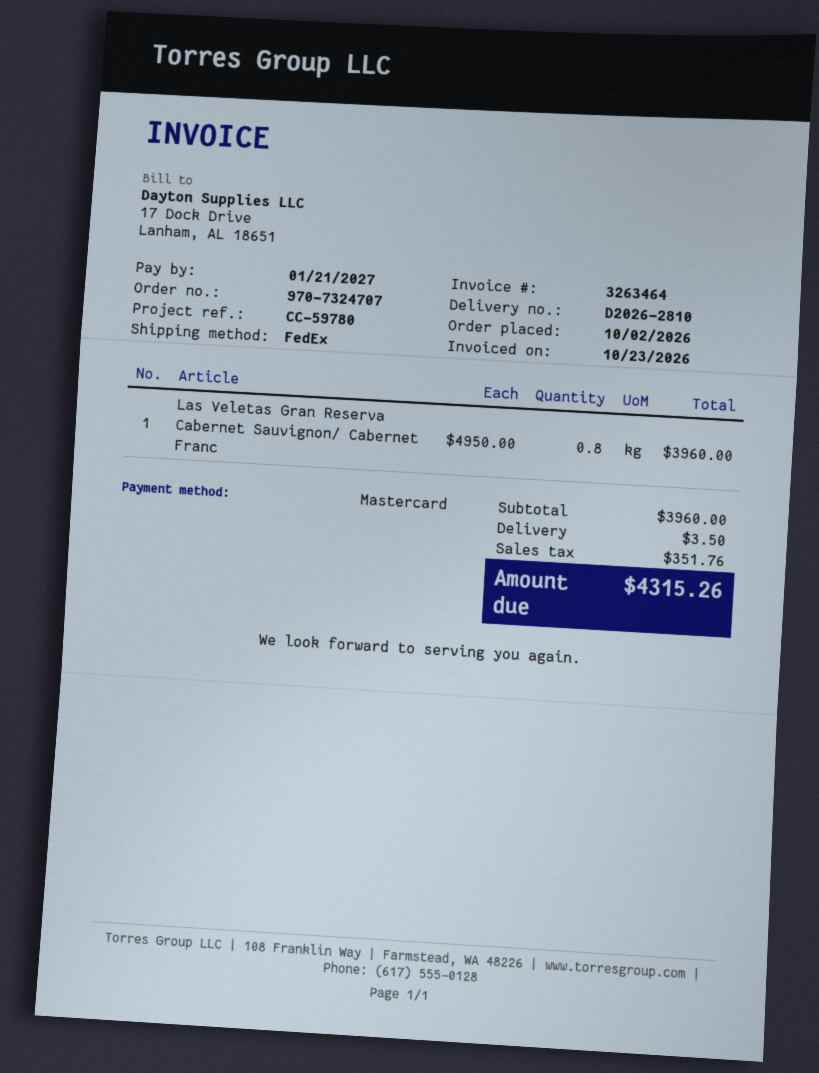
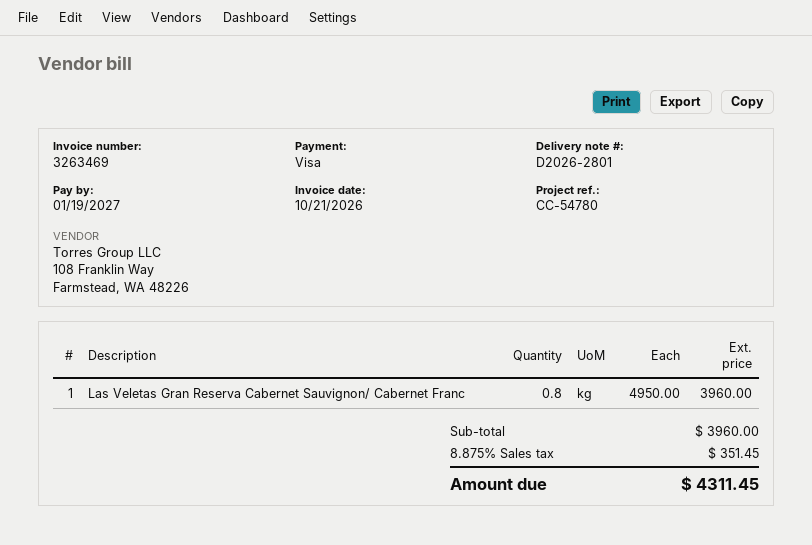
delivery note number: D2026-2810 -> D2026-2801
invoice number: 3263464 -> 3263469
invoice date: 2026-10-23 -> 2026-10-21
due date: 2027-01-21 -> 2027-01-19
reference: CC-59780 -> CC-54780
payment method: Mastercard -> Visa
shipping: 3.50 -> none
tax: 351.76 -> 351.45
total: 4315.26 -> 4311.45

